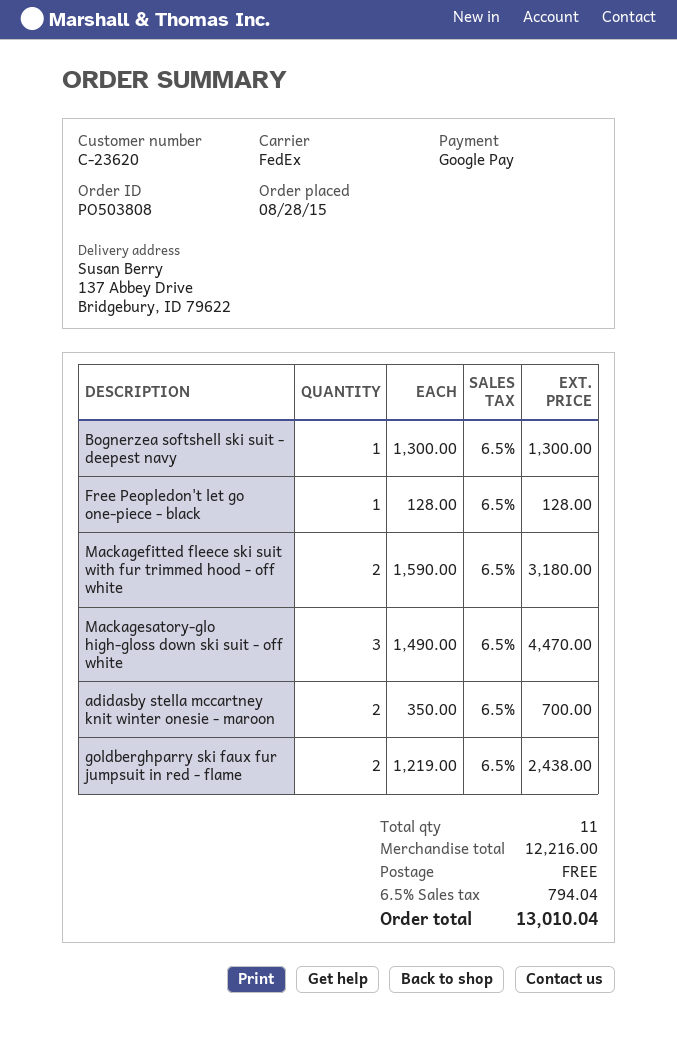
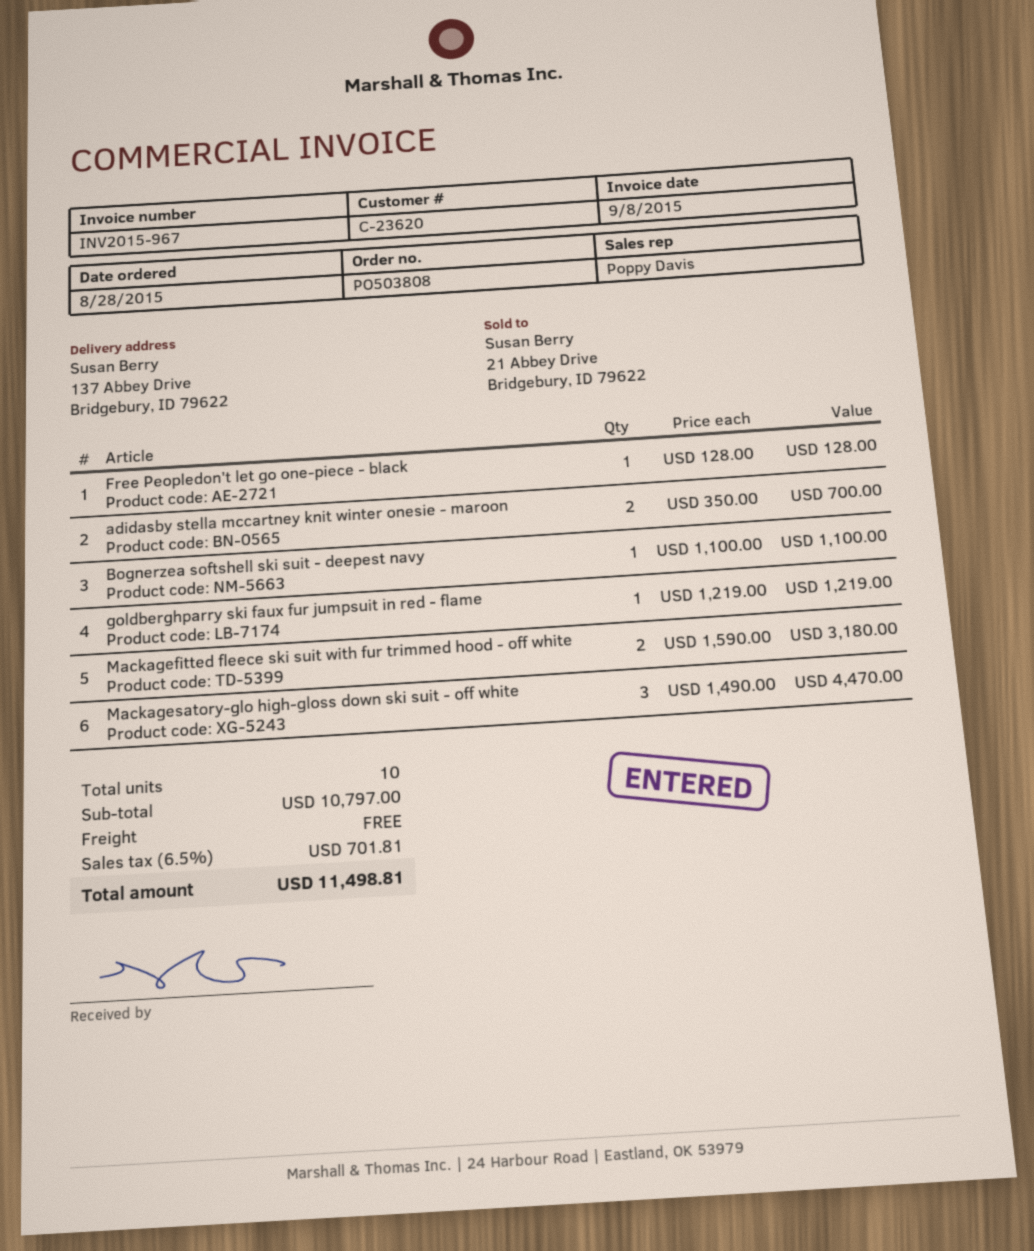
Bognerzea softshell ski suit - deepest navy: 1 x 1300.00 = 1300.00 -> 1 x 1100.00 = 1100.00
goldberghparry ski faux fur jumpsuit in red - flame: 2 x 1219.00 = 2438.00 -> 1 x 1219.00 = 1219.00
total quantity: 11 -> 10
subtotal: 12216.00 -> 10797.00
tax: 6.5% = 794.04 -> 6.5% = 701.81
total: 13010.04 -> 11498.81

